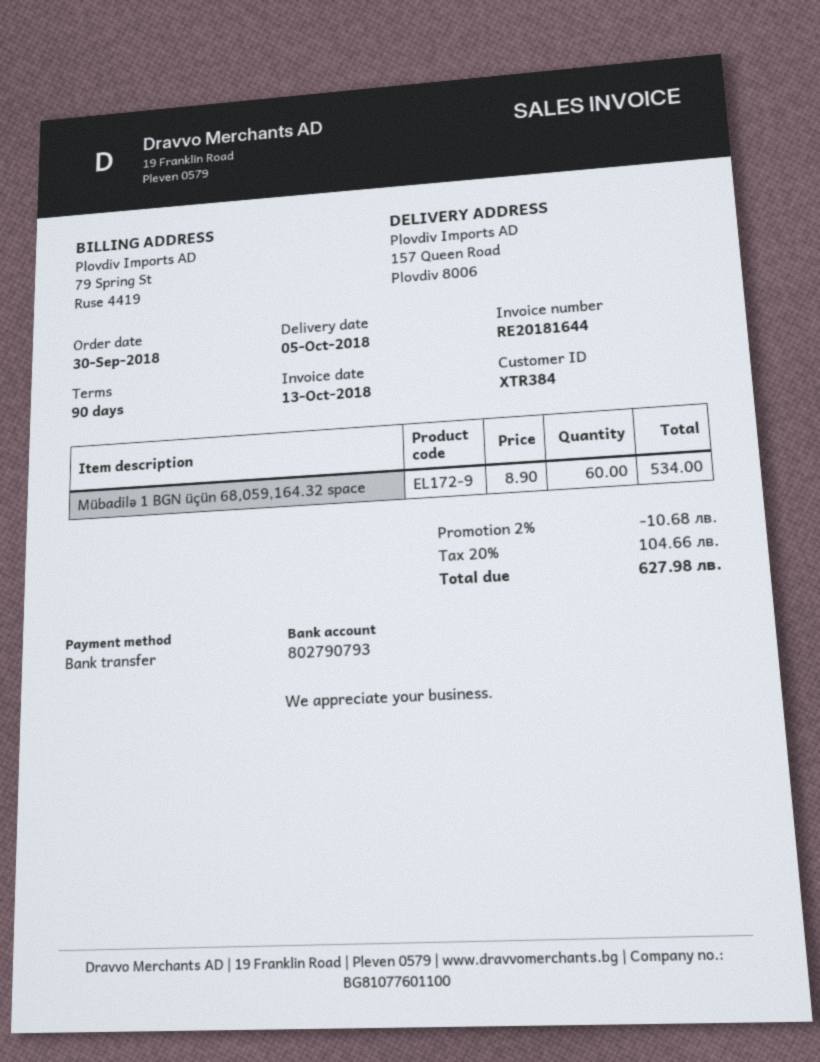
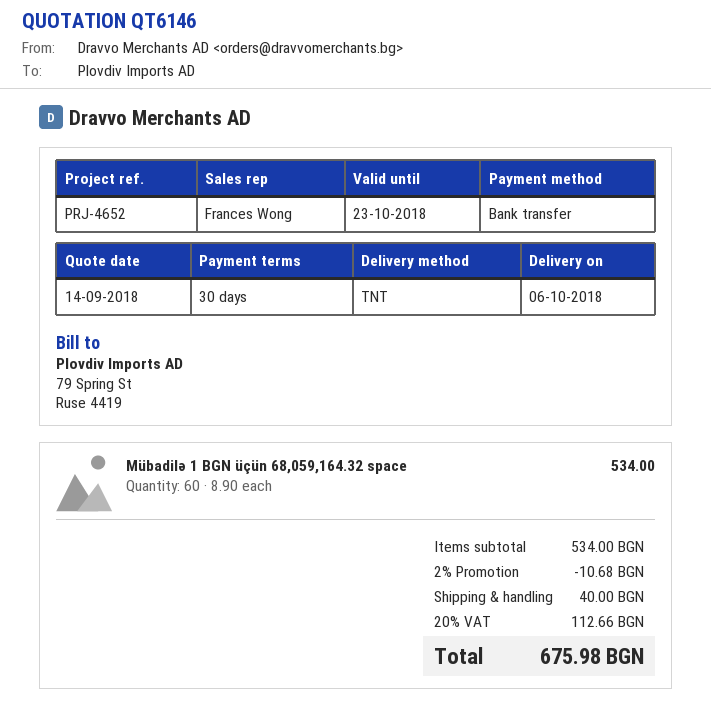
delivery date: 2018-10-05 -> 2018-10-06
payment terms: 90 days -> 30 days
shipping: none -> 40.00
tax: 20% = 104.66 -> 20% = 112.66
total: 627.98 -> 675.98

